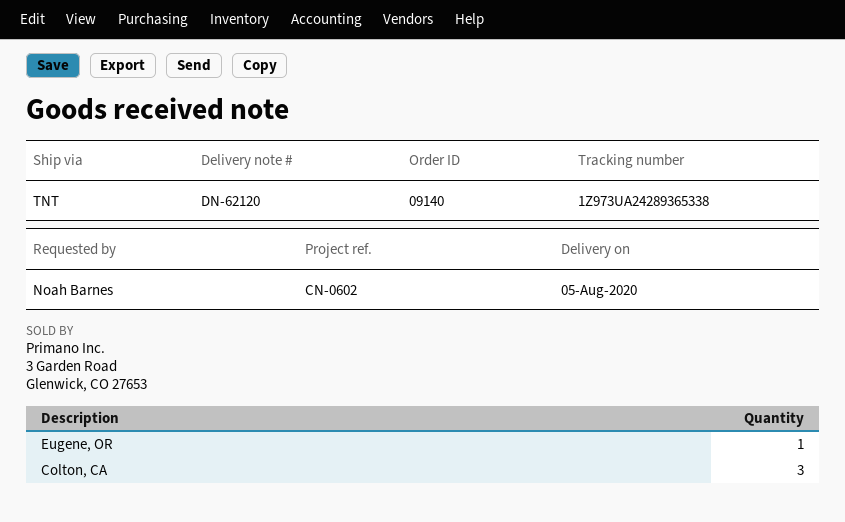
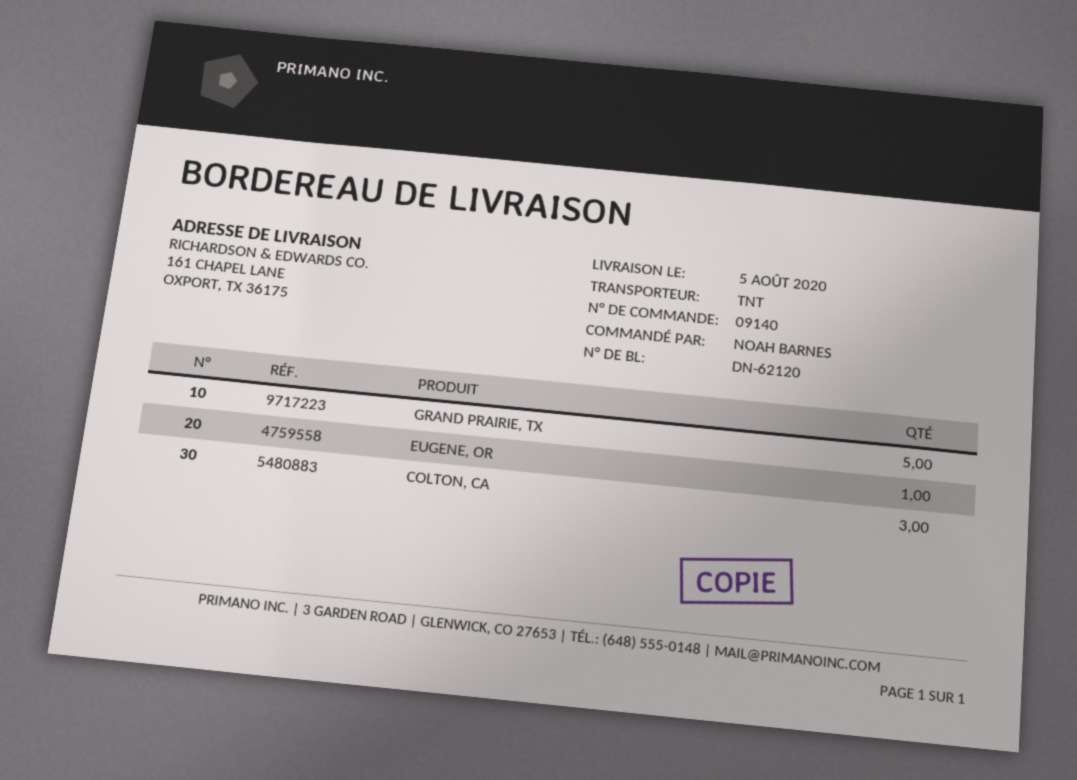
GRAND PRAIRIE, TX: none -> 5

